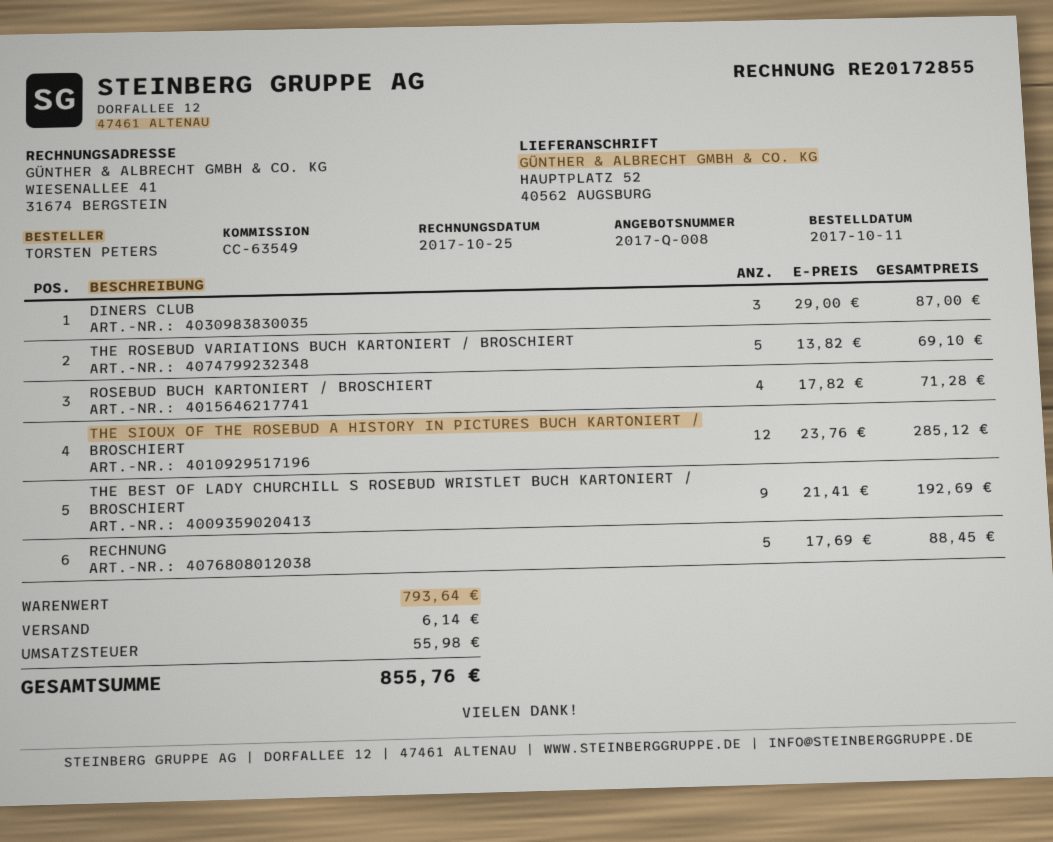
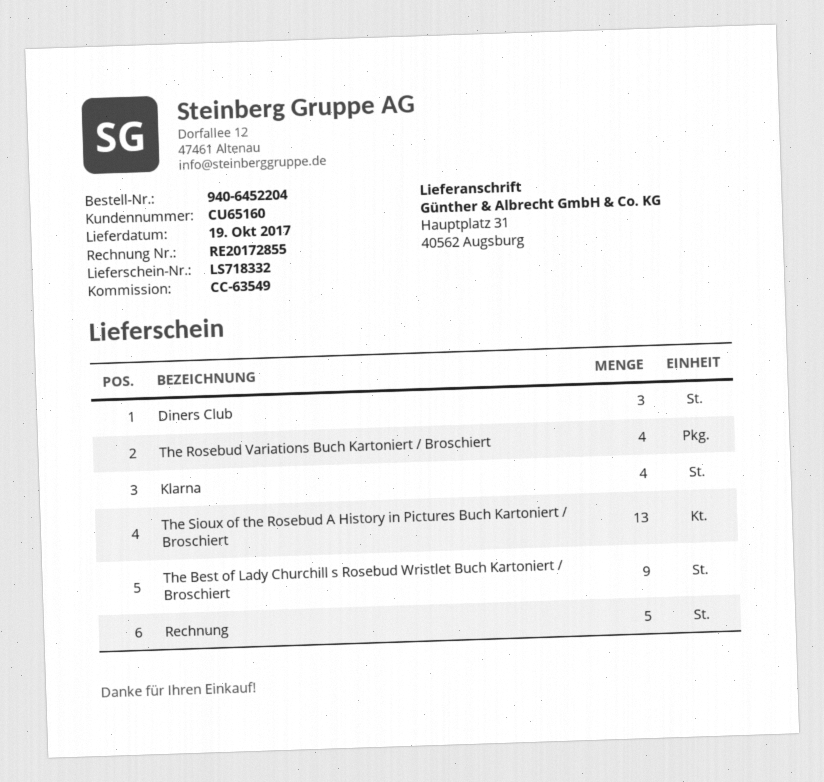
ship to: HAUPTPLATZ 52, 40562 AUGSBURG -> Hauptplatz 31, 40562 Augsburg
THE ROSEBUD VARIATIONS BUCH KARTONIERT / BROSCHIERT: 5 -> 4
ROSEBUD BUCH KARTONIERT / BROSCHIERT: 4 -> none
THE SIOUX OF THE ROSEBUD A HISTORY IN PICTURES BUCH KARTONIERT / BROSCHIERT: 12 -> 13
Klarna: none -> 4

